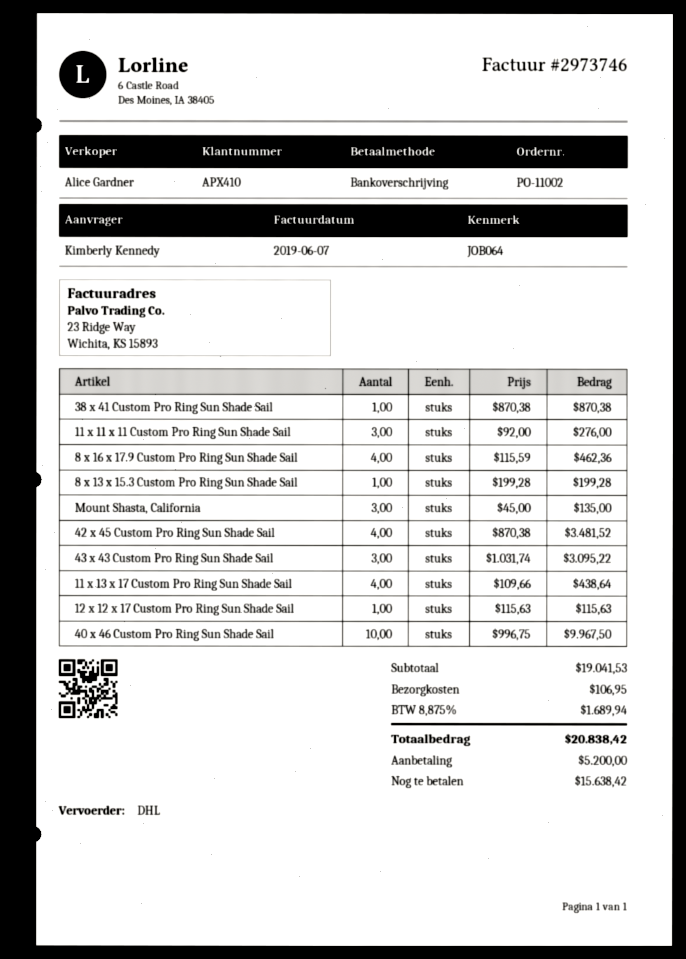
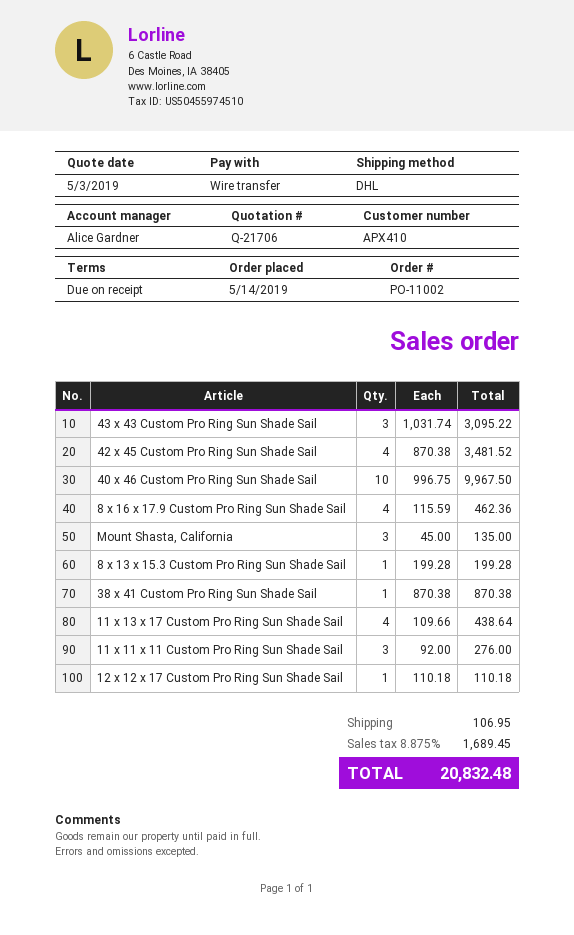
12 x 12 x 17 Custom Pro Ring Sun Shade Sail: 1 x 115.63 = 115.63 -> 1 x 110.18 = 110.18
tax: 8.875% = 1689.94 -> 8.875% = 1689.45
total: 20838.42 -> 20832.48

